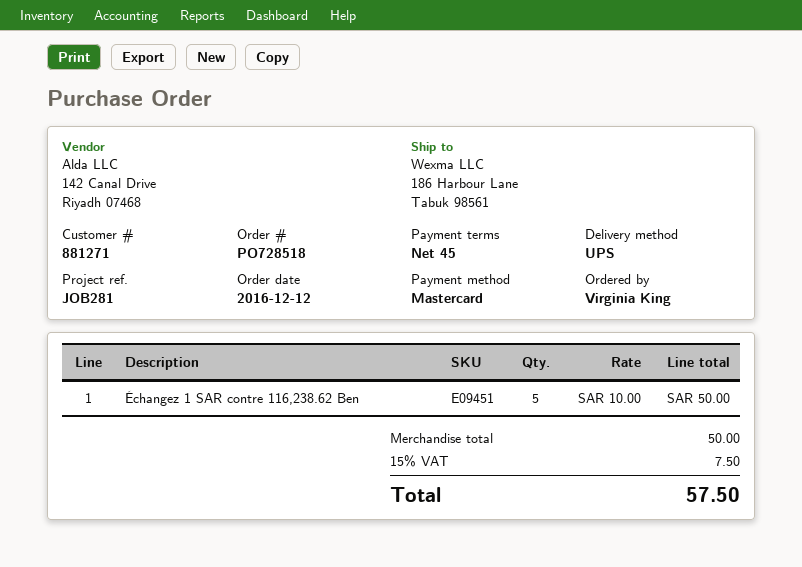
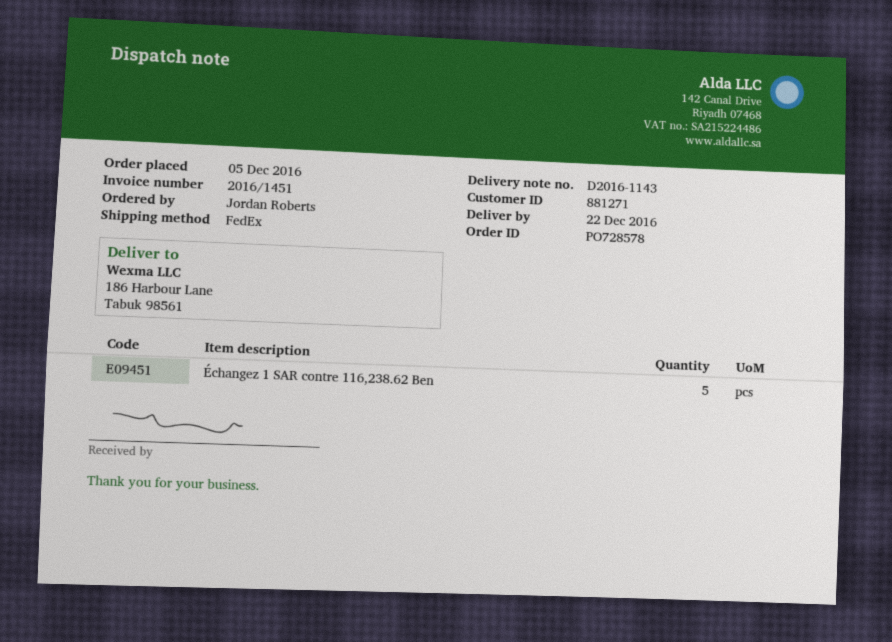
order number: PO728518 -> PO728578
order date: 2016-12-12 -> 2016-12-05
ordered by: Virginia King -> Jordan Roberts
shipping method: UPS -> FedEx

